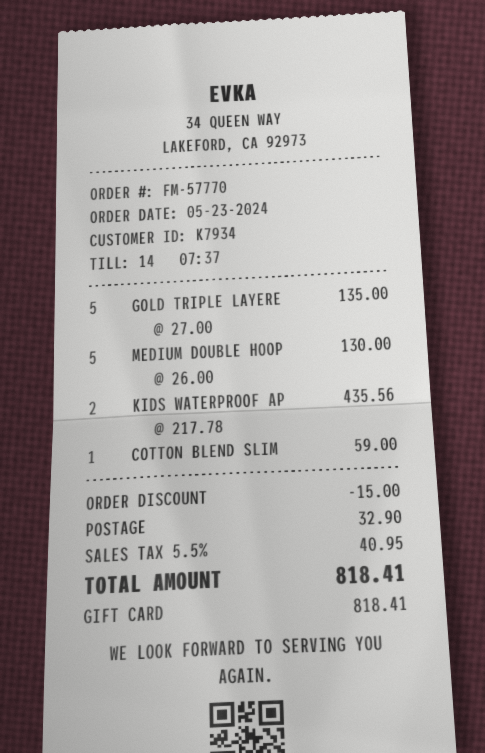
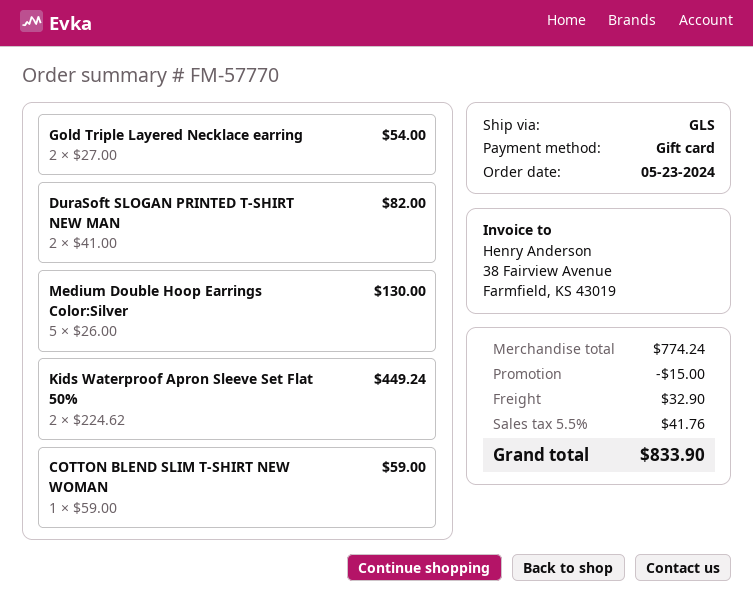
GOLD TRIPLE LAYERE: 5 x 27.00 = 135.00 -> 2 x 27.00 = 54.00
KIDS WATERPROOF AP: 2 x 217.78 = 435.56 -> 2 x 224.62 = 449.24
DuraSoft SLOGAN PRINTED T-SHIRT NEW MAN: none -> 2 x 41.00 = 82.00
tax: 5.5% = 40.95 -> 5.5% = 41.76
total: 818.41 -> 833.90

